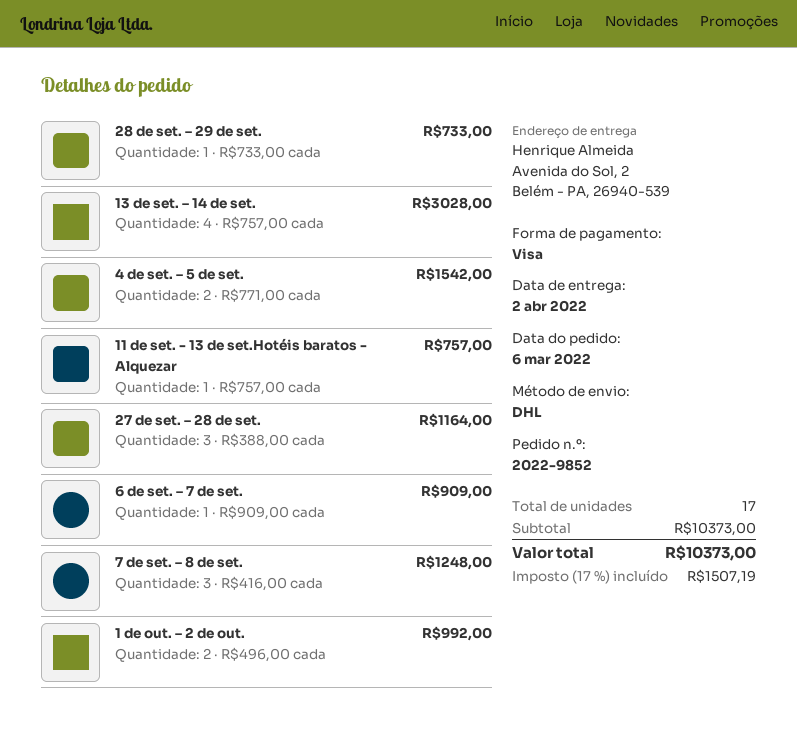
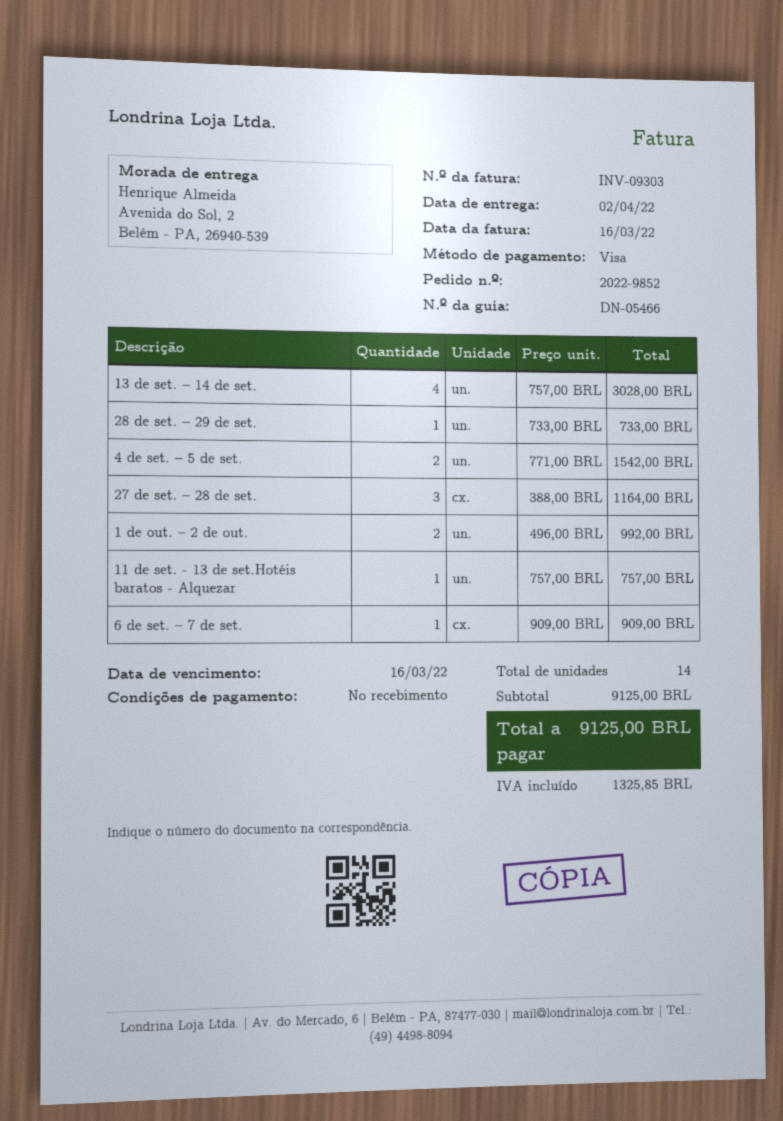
7 de set. – 8 de set.: 3 x 416.00 = 1248.00 -> none
total quantity: 17 -> 14
subtotal: 10373.00 -> 9125.00
tax: 1507.19 -> 1325.85
total: 10373.00 -> 9125.00

